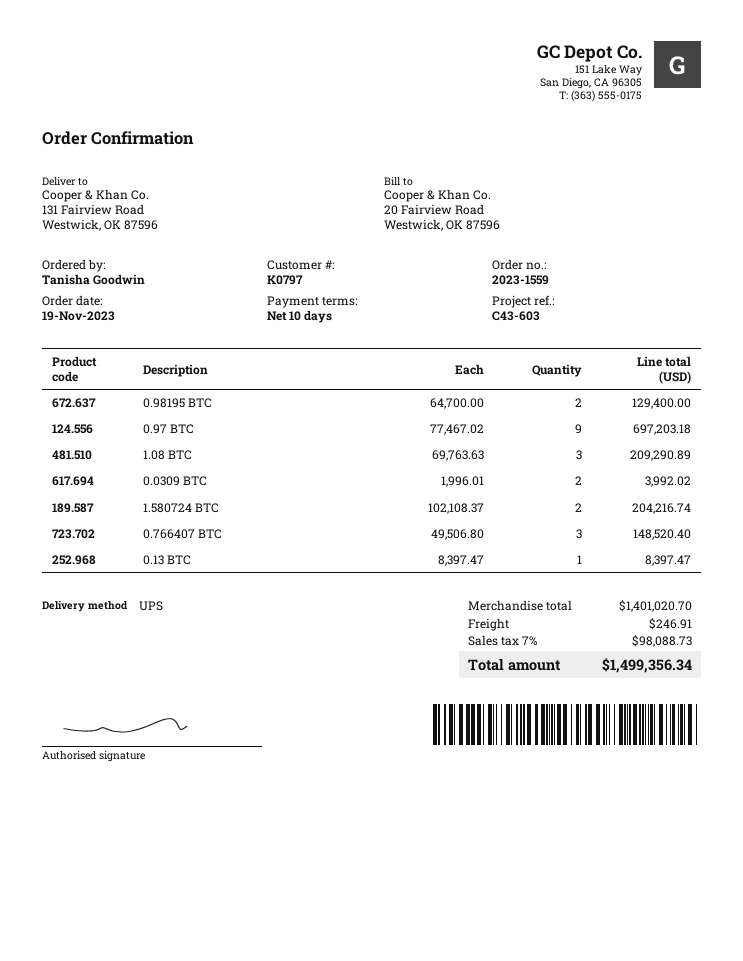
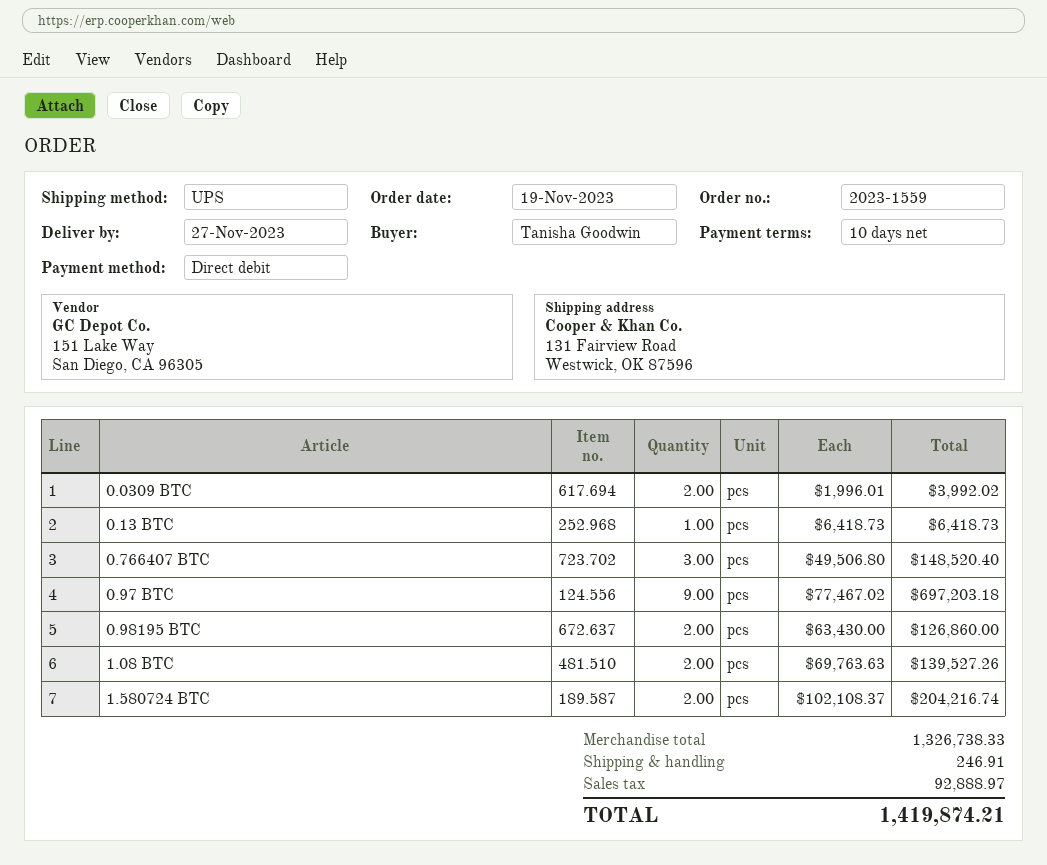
0.98195 BTC: 2 x 64700.00 = 129400.00 -> 2 x 63430.00 = 126860.00
1.08 BTC: 3 x 69763.63 = 209290.89 -> 2 x 69763.63 = 139527.26
0.13 BTC: 1 x 8397.47 = 8397.47 -> 1 x 6418.73 = 6418.73
subtotal: 1401020.70 -> 1326738.33
tax: 98088.73 -> 92888.97
total: 1499356.34 -> 1419874.21

